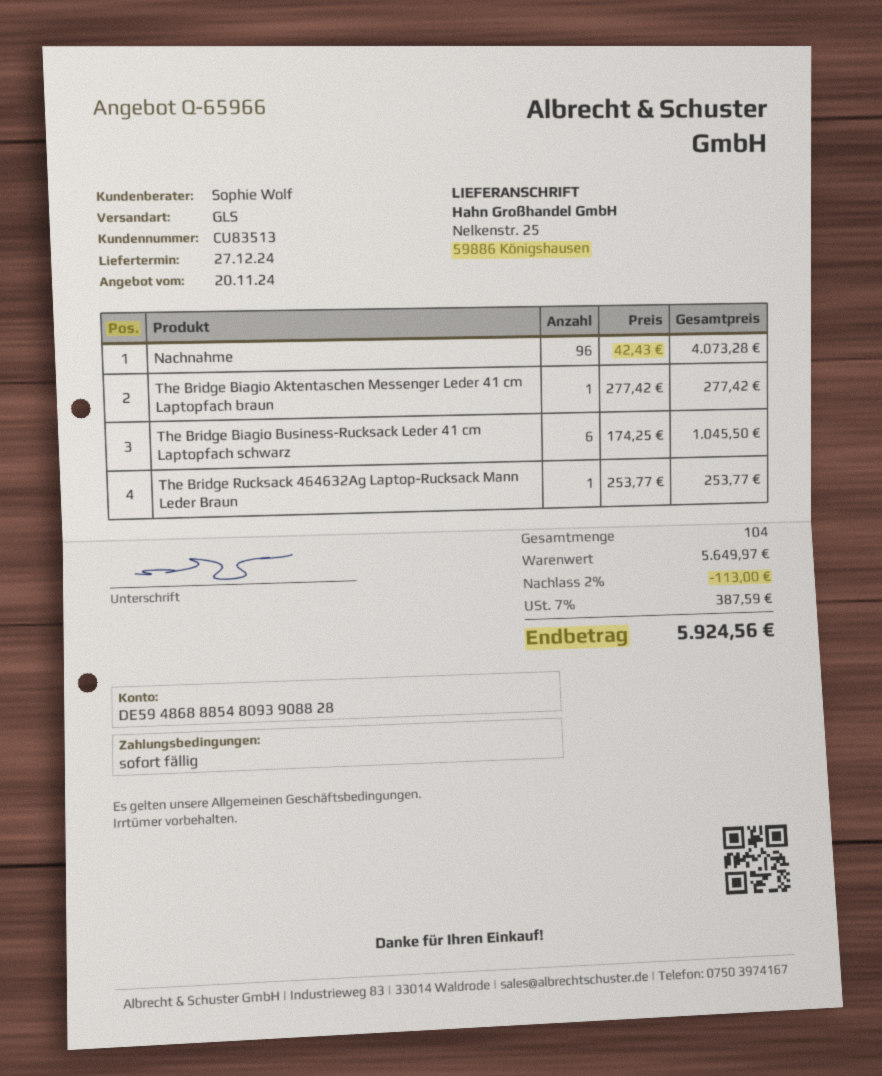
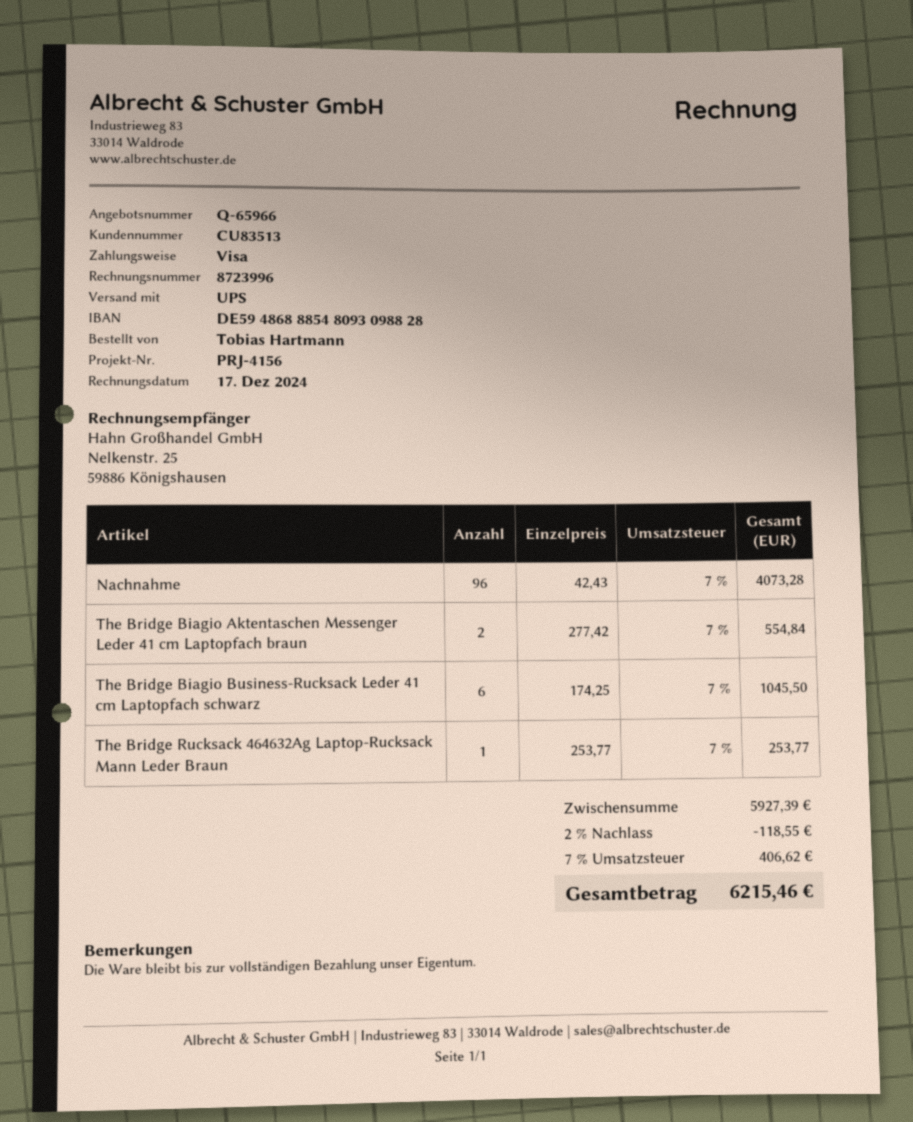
bank account: DE59486888548093908828 -> DE59486888548093098828
shipping method: GLS -> UPS
The Bridge Biagio Aktentaschen Messenger Leder 41 cm Laptopfach braun: 1 x 277.42 = 277.42 -> 2 x 277.42 = 554.84
subtotal: 5649.97 -> 5927.39
discount: 2% = 113.00 -> 2% = 118.55
tax: 7% = 387.59 -> 7% = 406.62
total: 5924.56 -> 6215.46

